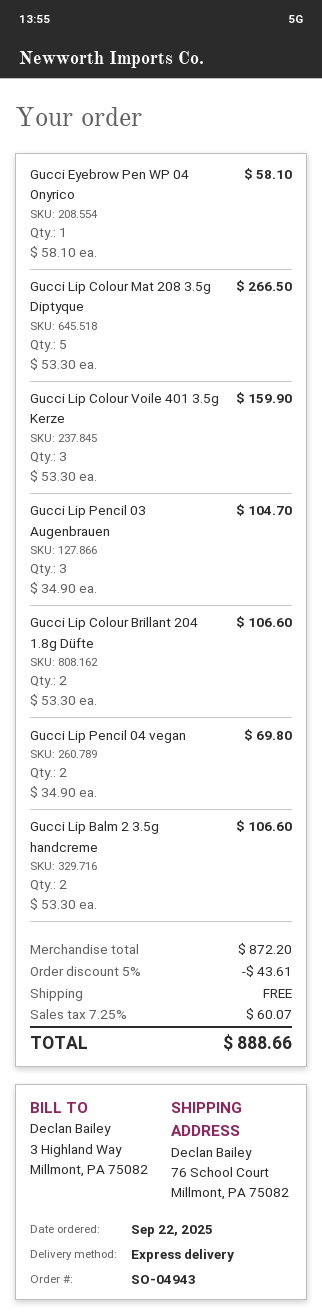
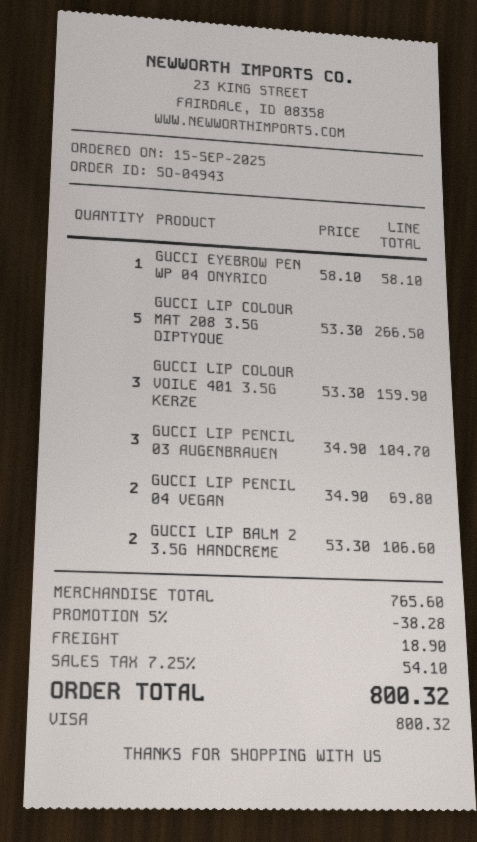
order date: 2025-09-22 -> 2025-09-15
Gucci Lip Colour Brillant 204 1.8g Düfte: 2 x 53.30 = 106.60 -> none
subtotal: 872.20 -> 765.60
discount: 5% = 43.61 -> 5% = 38.28
shipping: 0.00 -> 18.90
tax: 7.25% = 60.07 -> 7.25% = 54.10
total: 888.66 -> 800.32

